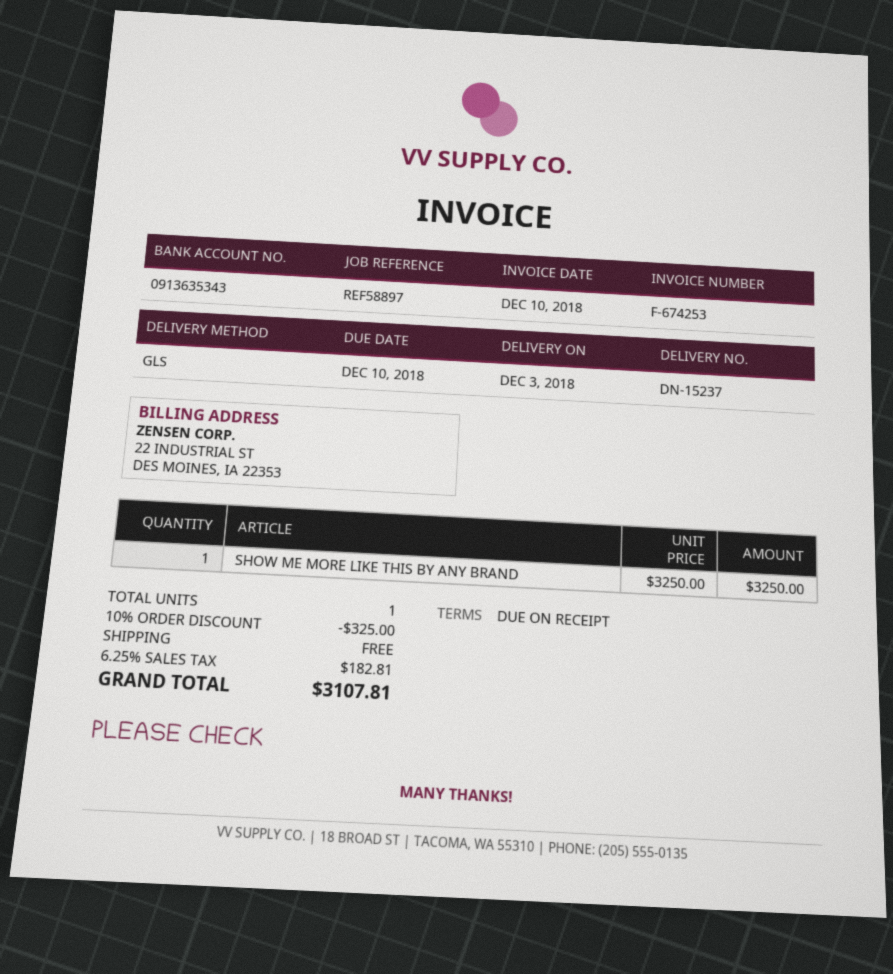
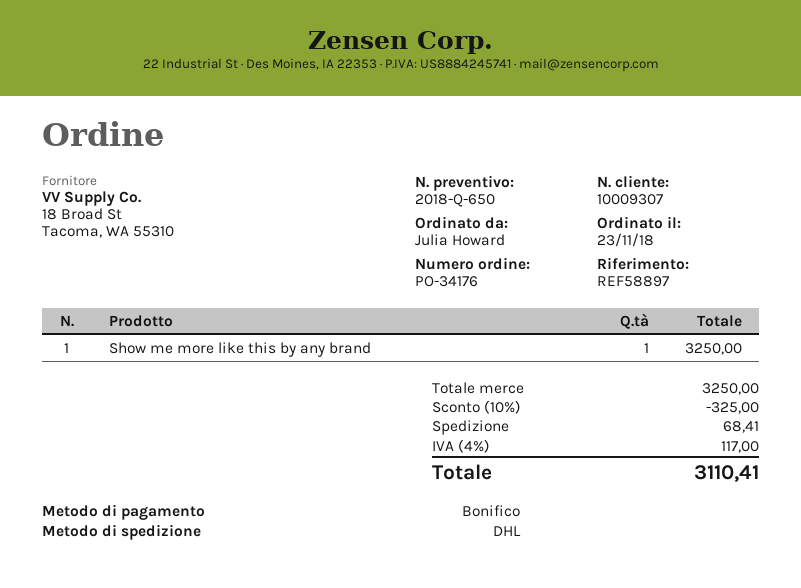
shipping method: GLS -> DHL
shipping: 0.00 -> 68.41
tax: 6.25% = 182.81 -> 4% = 117.00
total: 3107.81 -> 3110.41

